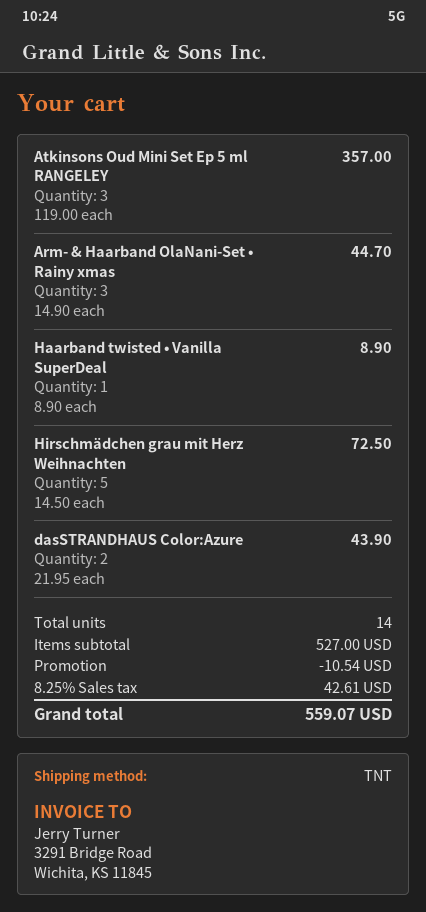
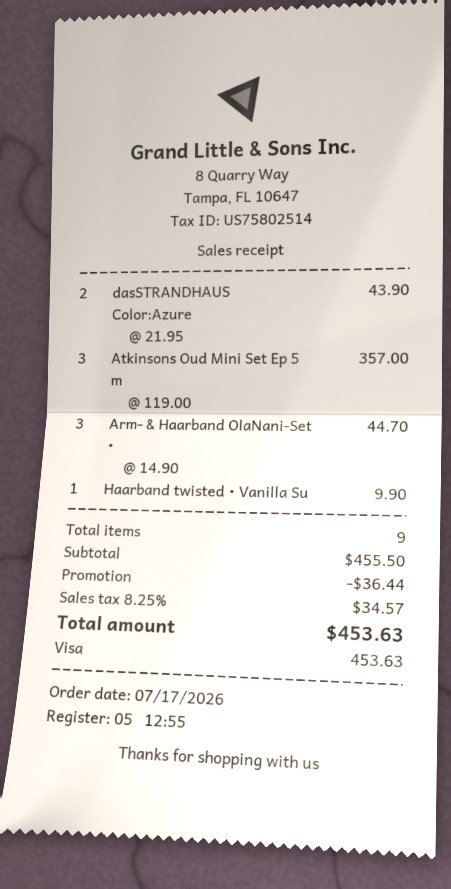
Haarband twisted • Vanilla SuperDeal: 1 x 8.90 = 8.90 -> 1 x 9.90 = 9.90
Hirschmädchen grau mit Herz Weihnachten: 5 x 14.50 = 72.50 -> none
total quantity: 14 -> 9
subtotal: 527.00 -> 455.50
discount: 10.54 -> 36.44
tax: 8.25% = 42.61 -> 8.25% = 34.57
total: 559.07 -> 453.63

